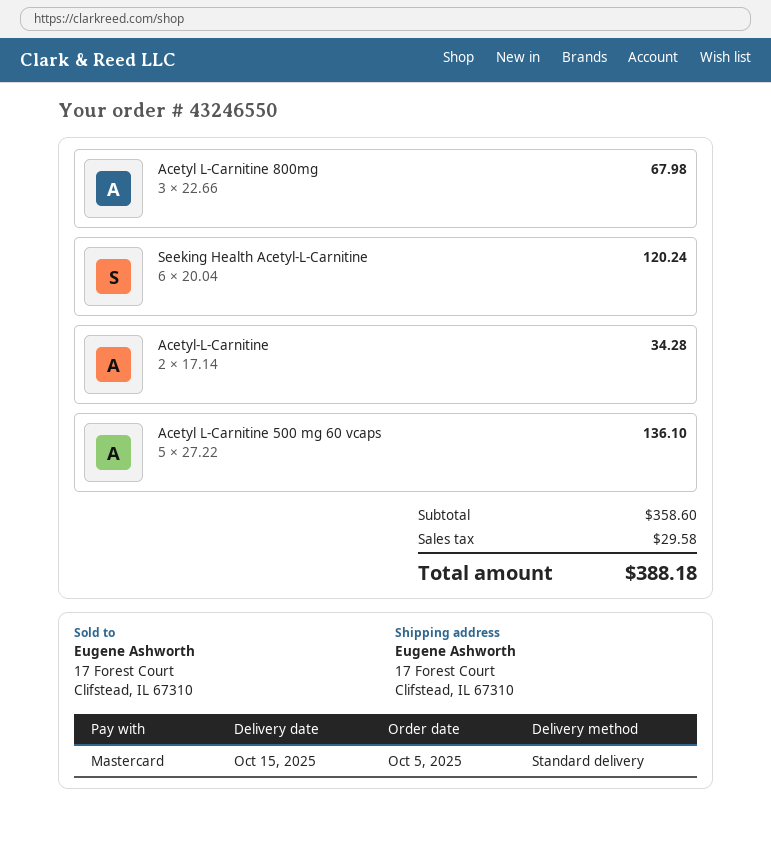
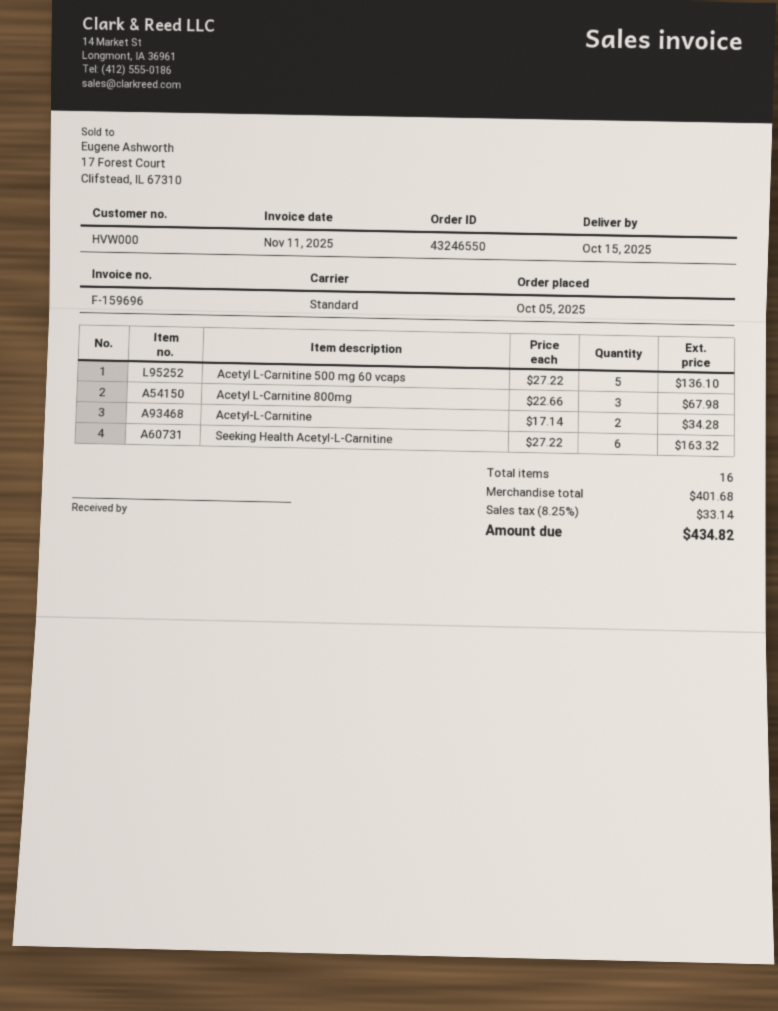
Seeking Health Acetyl-L-Carnitine: 6 x 20.04 = 120.24 -> 6 x 27.22 = 163.32
subtotal: 358.60 -> 401.68
tax: 29.58 -> 33.14
total: 388.18 -> 434.82

